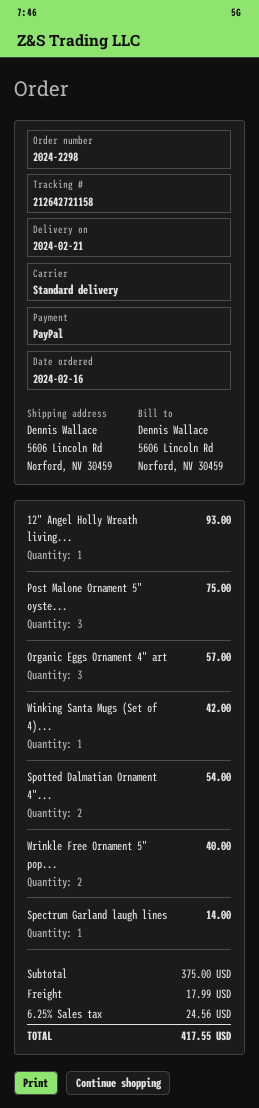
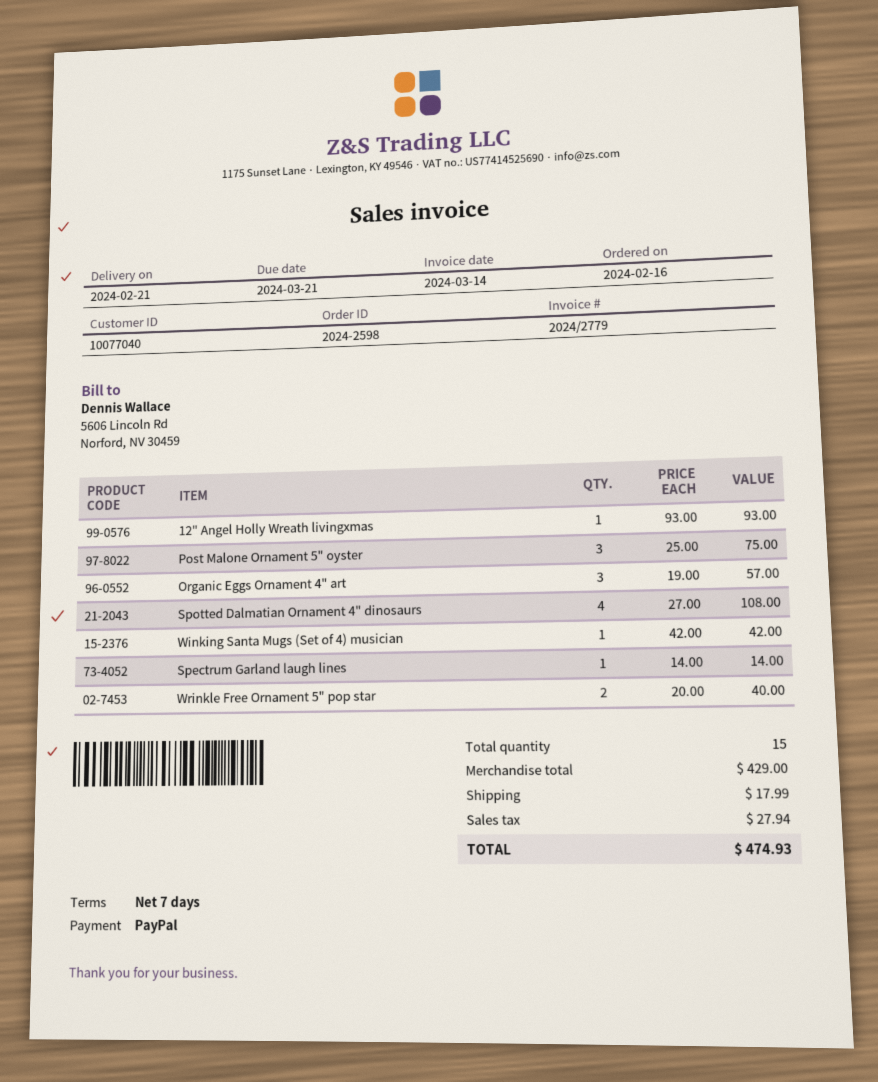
order number: 2024-2298 -> 2024-2598
Spotted Dalmatian Ornament 4"...: 2 for 54.00 -> 4 for 108.00
subtotal: 375.00 -> 429.00
tax: 24.56 -> 27.94
total: 417.55 -> 474.93

